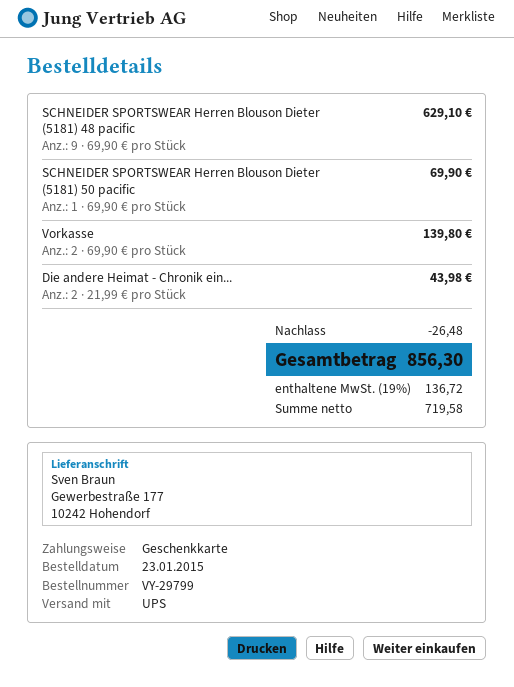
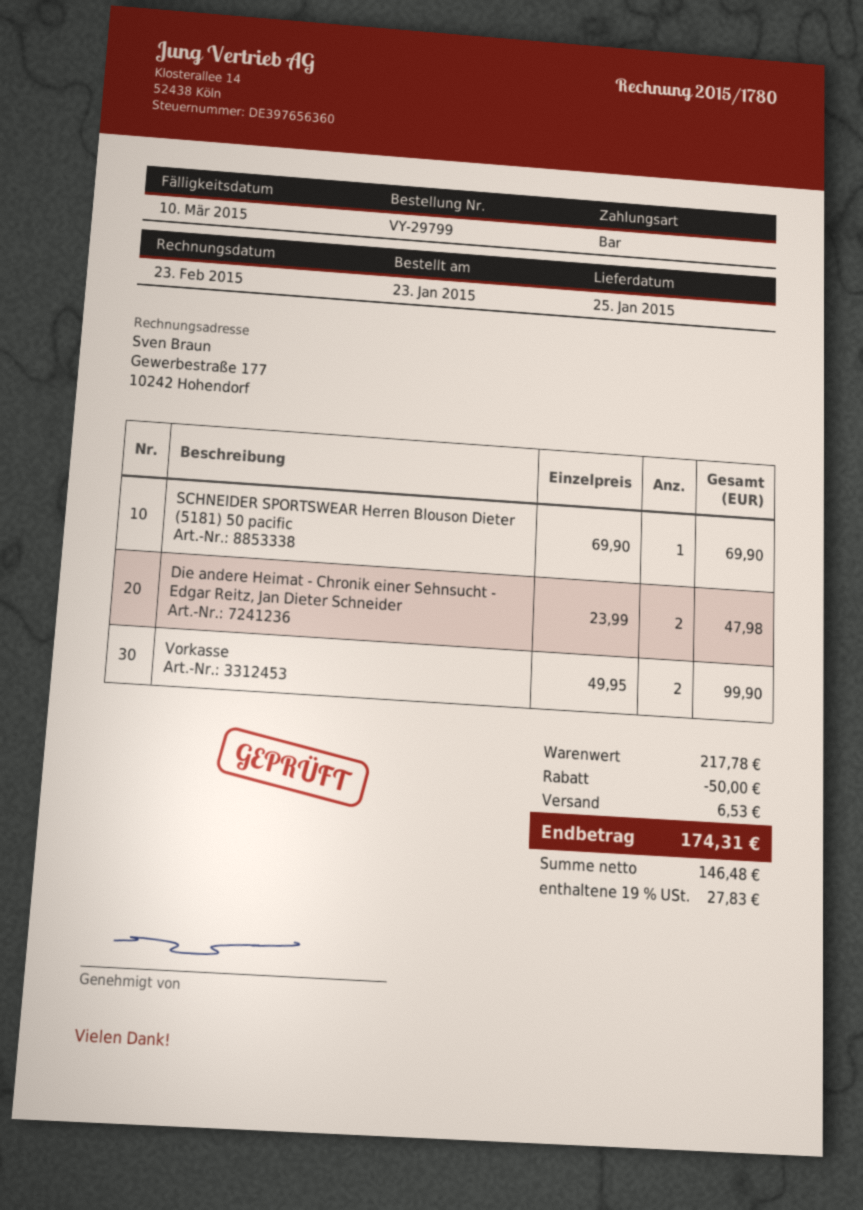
payment method: gift card -> cash
SCHNEIDER SPORTSWEAR Herren Blouson Dieter (5181) 48 pacific: 9 x 69.90 = 629.10 -> none
Vorkasse: 2 x 69.90 = 139.80 -> 2 x 49.95 = 99.90
Die andere Heimat - Chronik ein...: 2 x 21.99 = 43.98 -> 2 x 23.99 = 47.98
discount: 26.48 -> 50.00
shipping: none -> 6.53
net: 719.58 -> 146.48
tax: 19% = 136.72 -> 19% = 27.83
total: 856.30 -> 174.31

